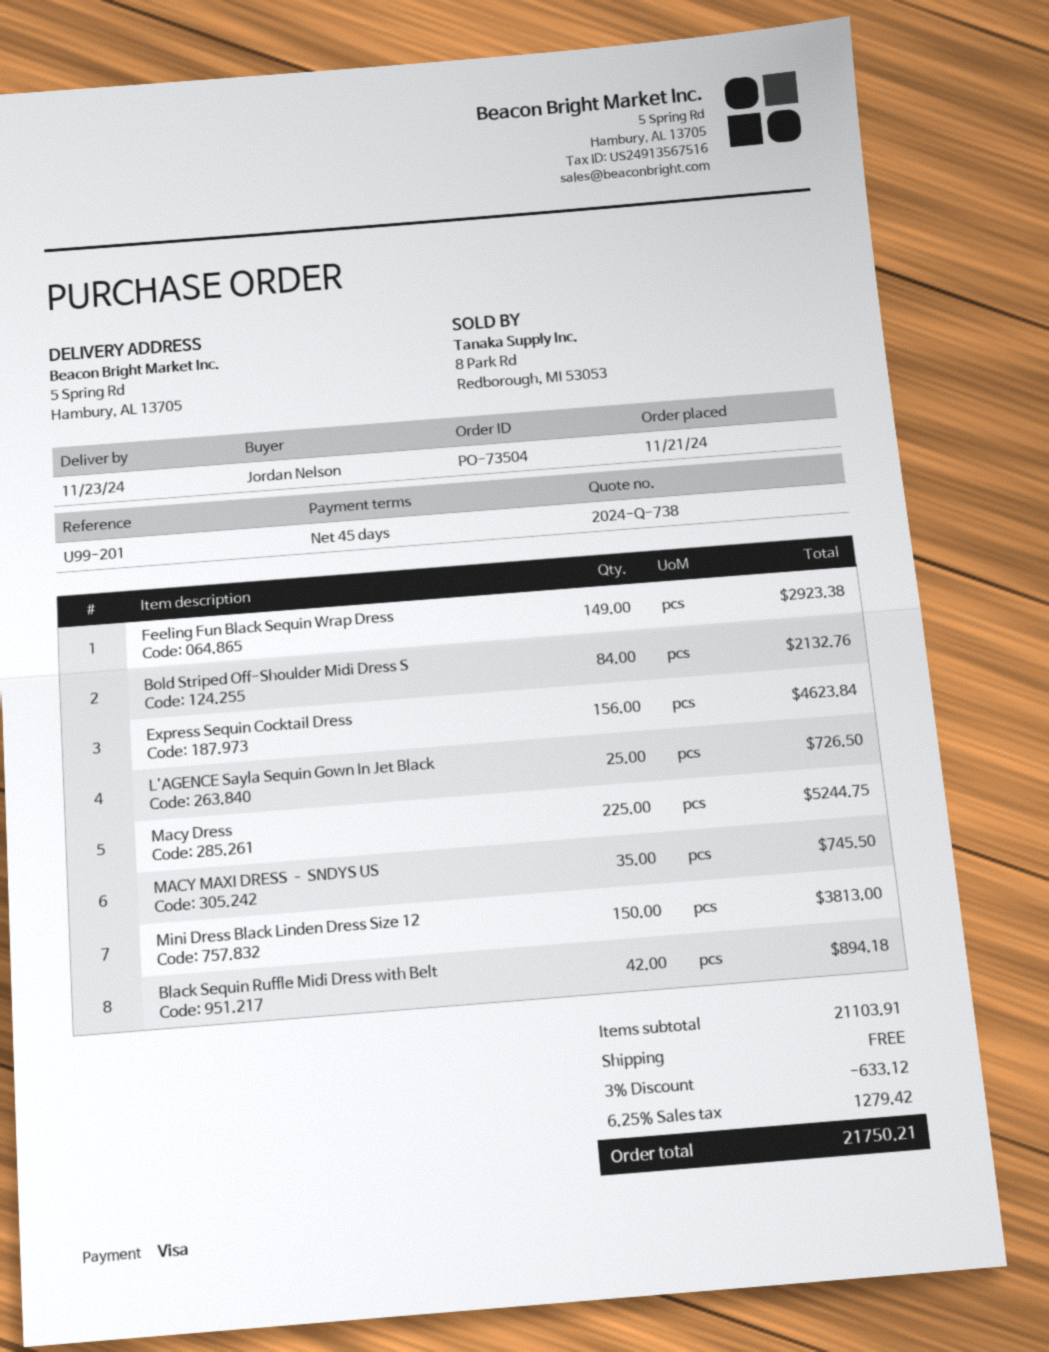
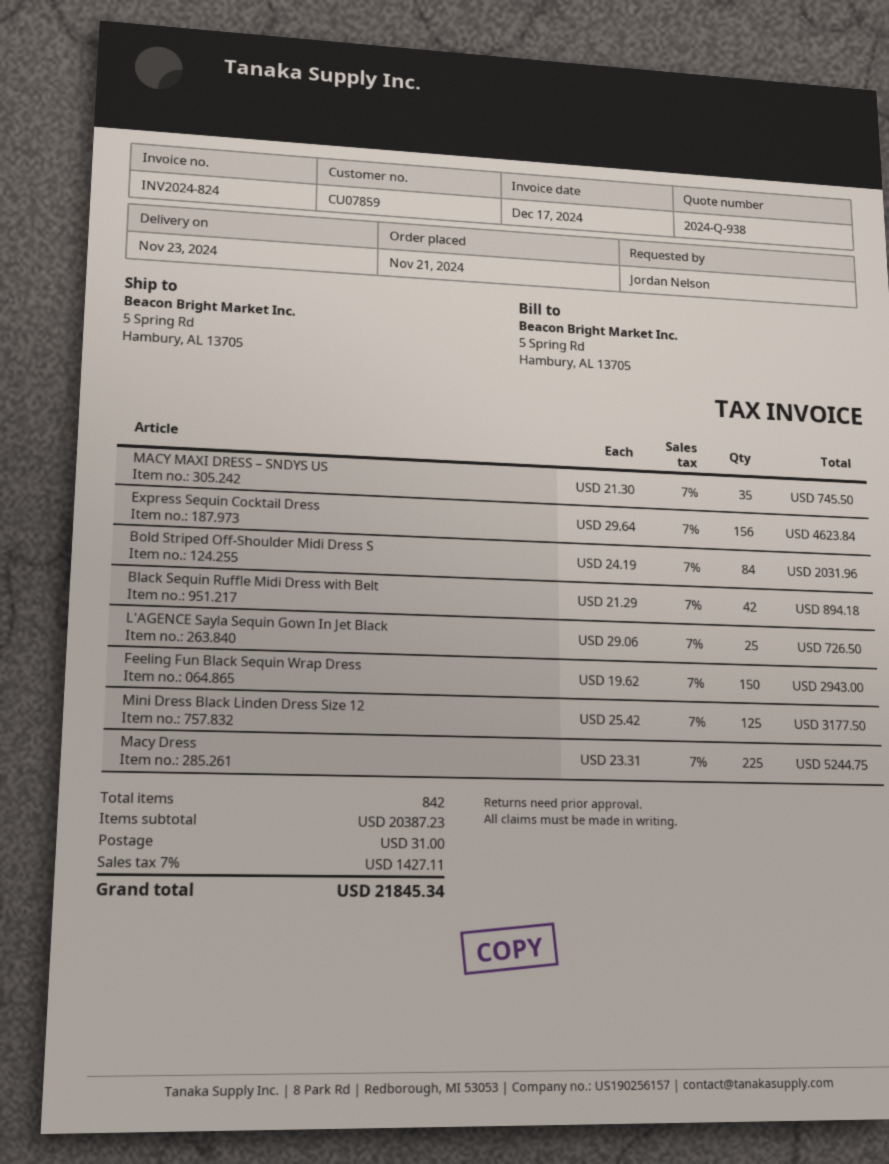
quote number: 2024-Q-738 -> 2024-Q-938
Feeling Fun Black Sequin Wrap Dress: 149 for 2923.38 -> 150 for 2943.00
Bold Striped Off-Shoulder Midi Dress S: 84 for 2132.76 -> 84 for 2031.96
Mini Dress Black Linden Dress Size 12: 150 for 3813.00 -> 125 for 3177.50
subtotal: 21103.91 -> 20387.23
discount: 3% = 633.12 -> none
shipping: 0.00 -> 31.00
tax: 6.25% = 1279.42 -> 7% = 1427.11
total: 21750.21 -> 21845.34

